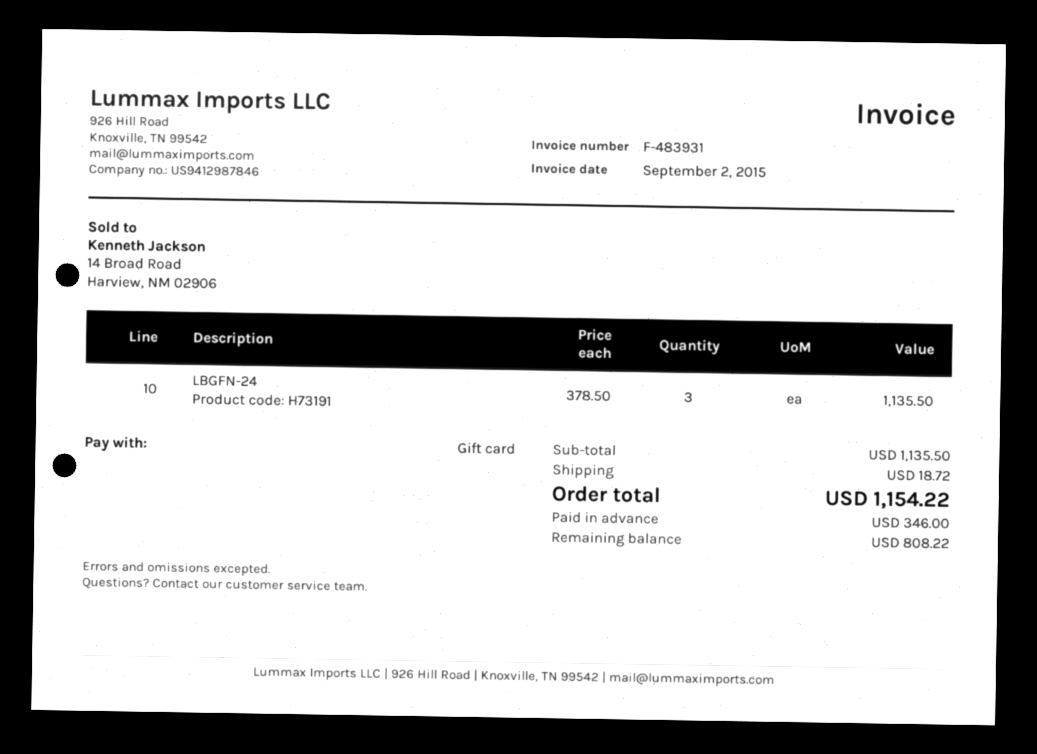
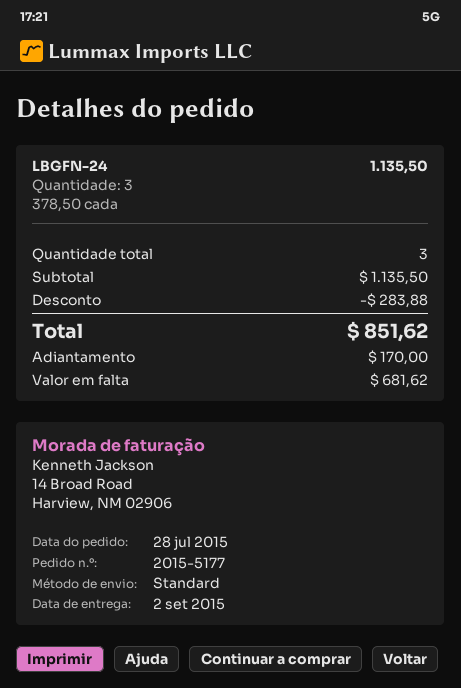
discount: none -> 283.88
shipping: 18.72 -> none
total: 1154.22 -> 851.62
deposit: 346.00 -> 170.00
balance: 808.22 -> 681.62

